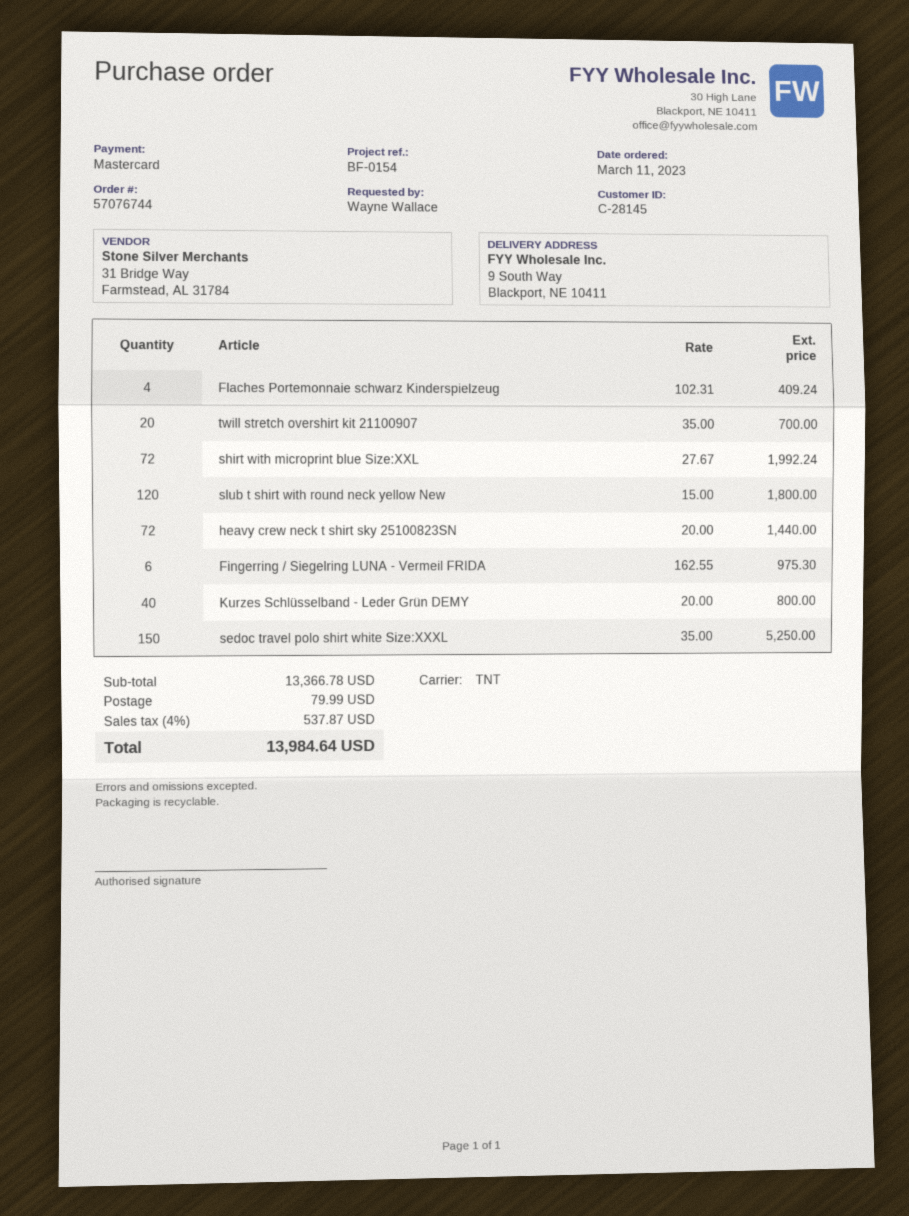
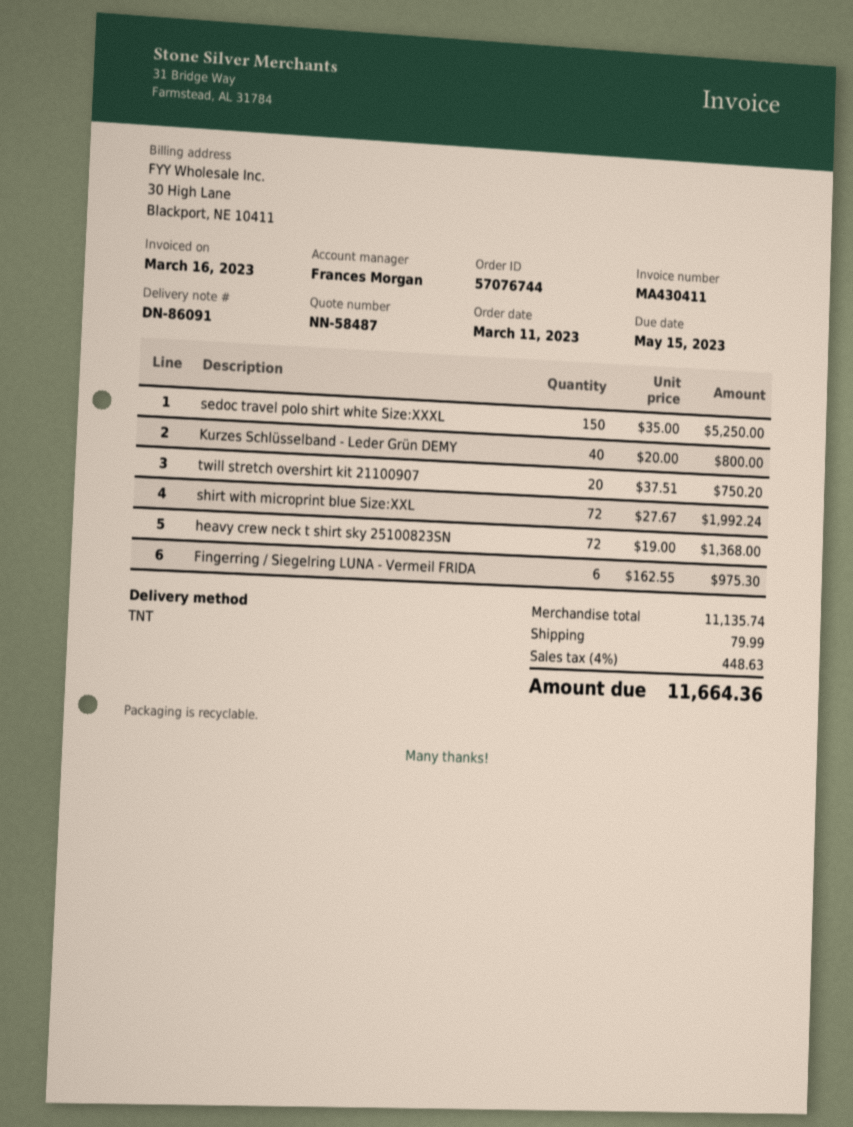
Flaches Portemonnaie schwarz Kinderspielzeug: 4 x 102.31 = 409.24 -> none
twill stretch overshirt kit 21100907: 20 x 35.00 = 700.00 -> 20 x 37.51 = 750.20
slub t shirt with round neck yellow New: 120 x 15.00 = 1800.00 -> none
heavy crew neck t shirt sky 25100823SN: 72 x 20.00 = 1440.00 -> 72 x 19.00 = 1368.00
subtotal: 13366.78 -> 11135.74
tax: 4% = 537.87 -> 4% = 448.63
total: 13984.64 -> 11664.36

